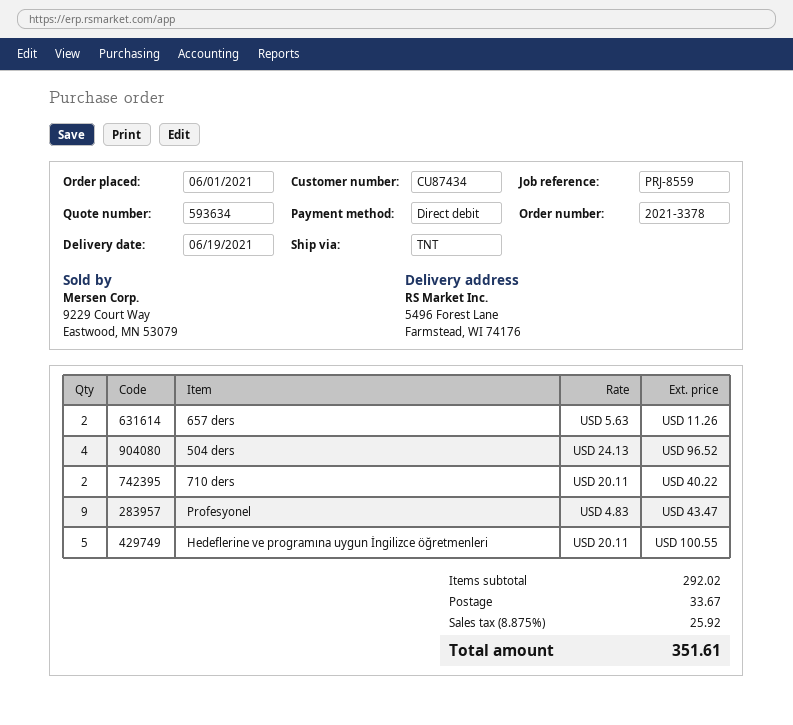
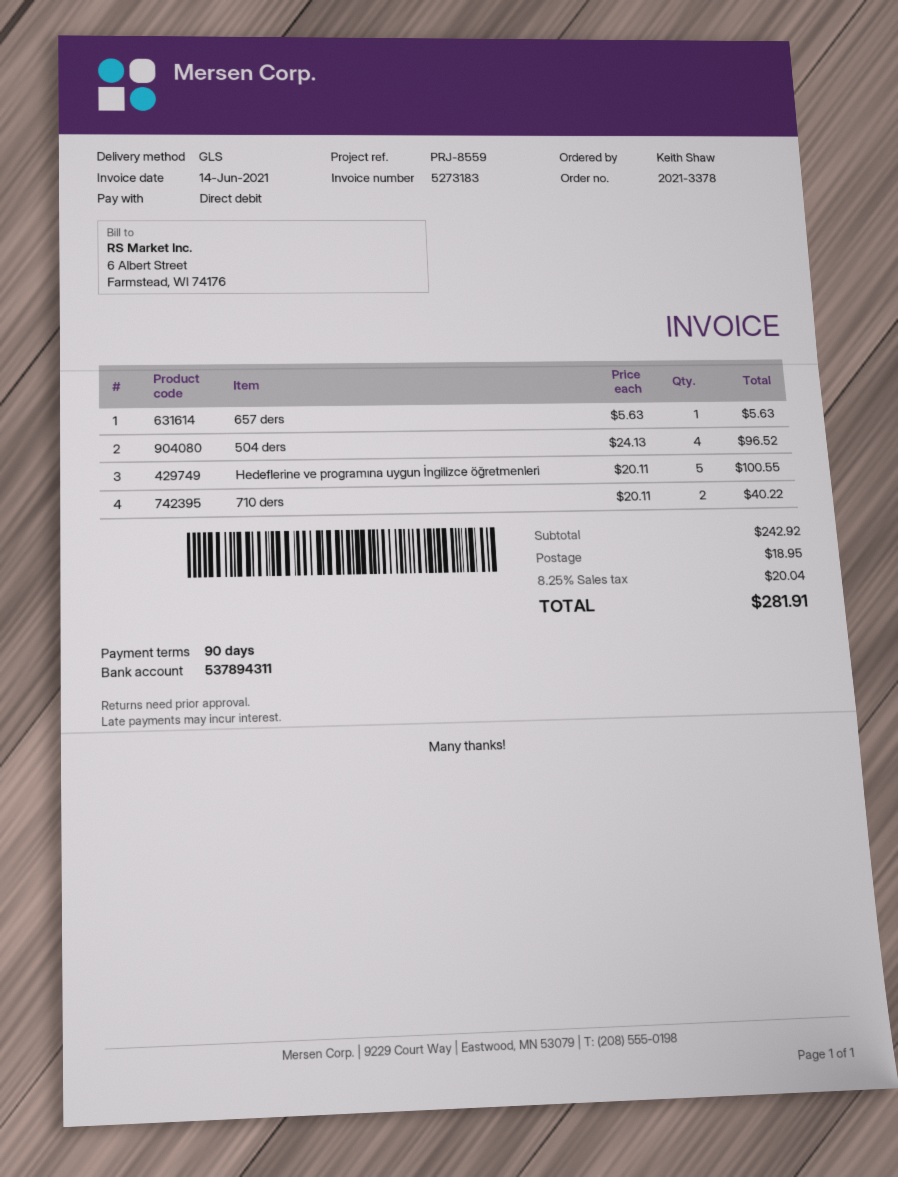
shipping method: TNT -> GLS
657 ders: 2 x 5.63 = 11.26 -> 1 x 5.63 = 5.63
Profesyonel: 9 x 4.83 = 43.47 -> none
subtotal: 292.02 -> 242.92
shipping: 33.67 -> 18.95
tax: 8.875% = 25.92 -> 8.25% = 20.04
total: 351.61 -> 281.91

